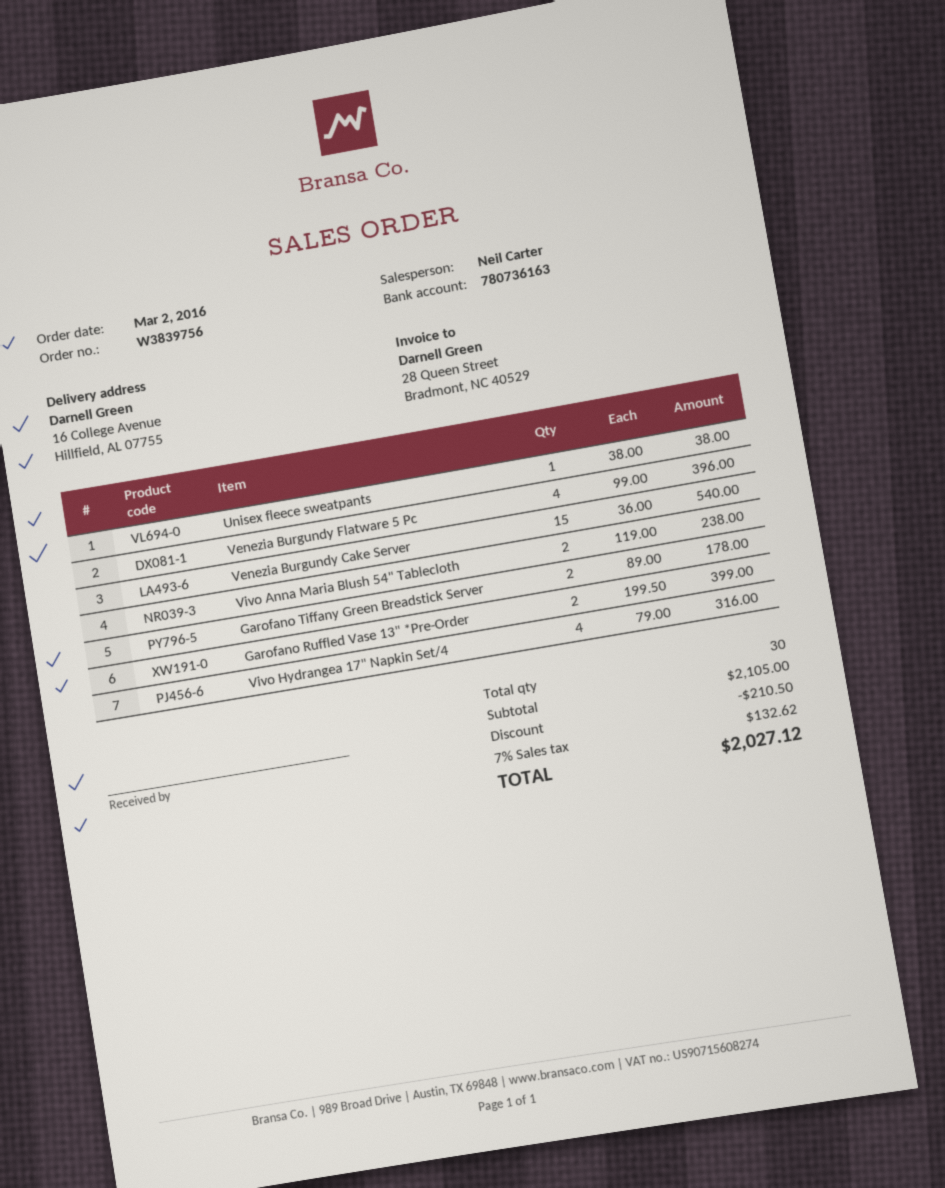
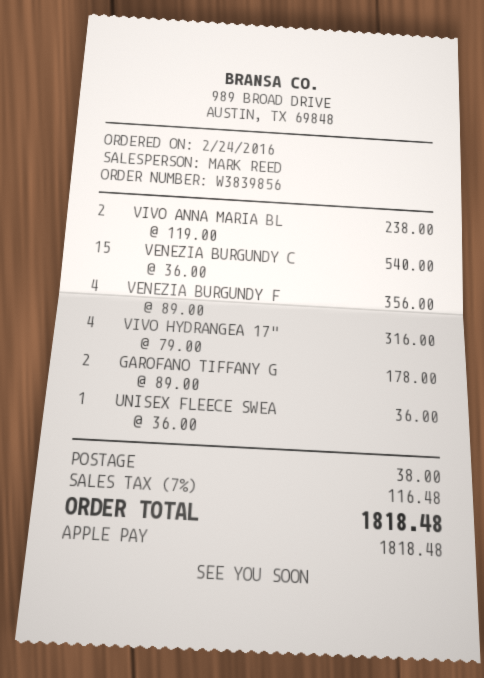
order number: W3839756 -> W3839856
order date: 2016-03-02 -> 2016-02-24
sales rep: Neil Carter -> MARK REED
Unisex fleece sweatpants: 1 x 38.00 = 38.00 -> 1 x 36.00 = 36.00
Venezia Burgundy Flatware 5 Pc: 4 x 99.00 = 396.00 -> 4 x 89.00 = 356.00
Garofano Ruffled Vase 13" *Pre-Order: 2 x 199.50 = 399.00 -> none
discount: 210.50 -> none
shipping: none -> 38.00
tax: 7% = 132.62 -> 7% = 116.48
total: 2027.12 -> 1818.48

